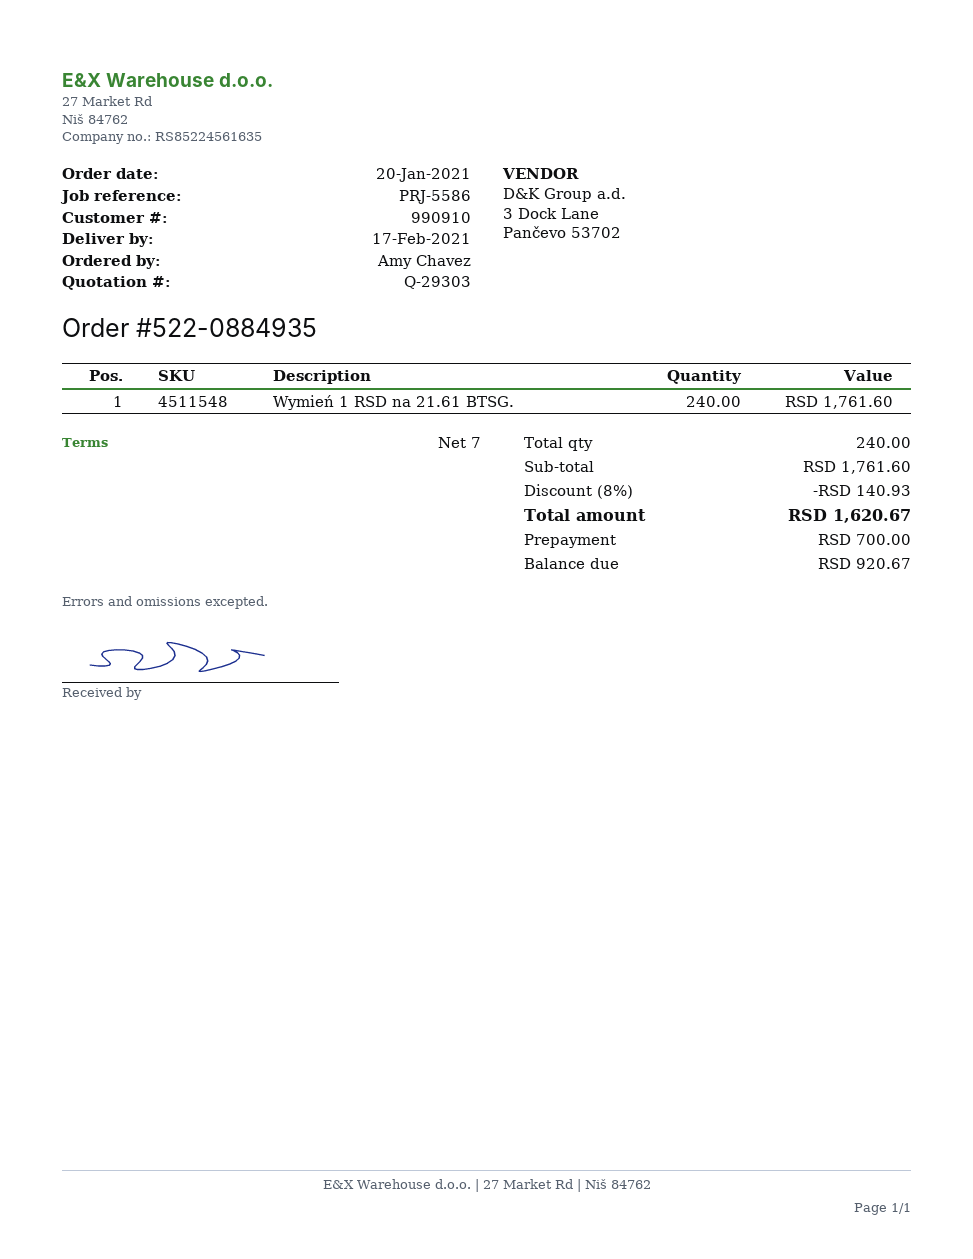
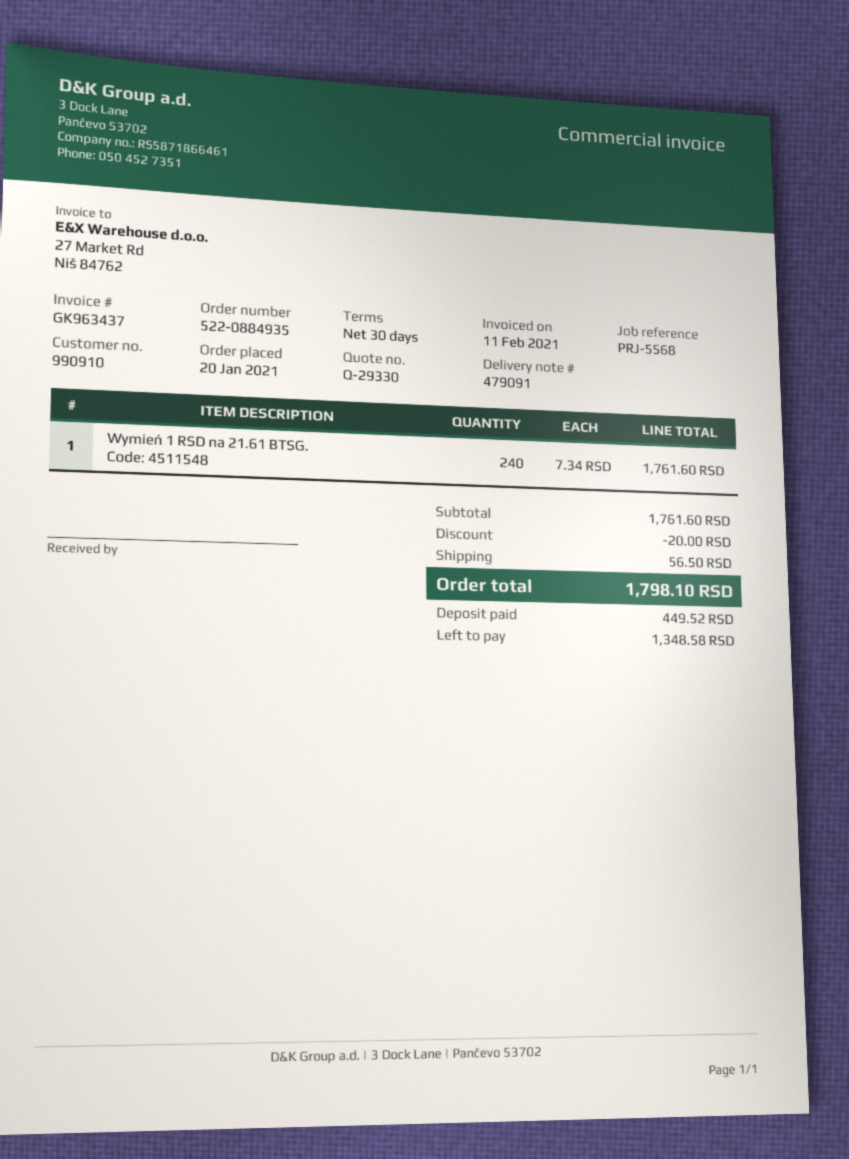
quote number: Q-29303 -> Q-29330
payment terms: 7 days -> 30 days
reference: PRJ-5586 -> PRJ-5568
discount: 140.93 -> 20.00
shipping: none -> 56.50
total: 1620.67 -> 1798.10
deposit: 700.00 -> 449.52
balance: 920.67 -> 1348.58

